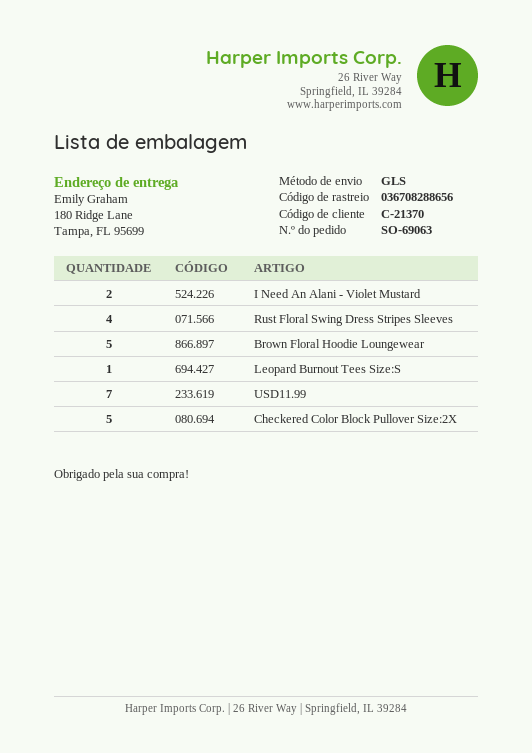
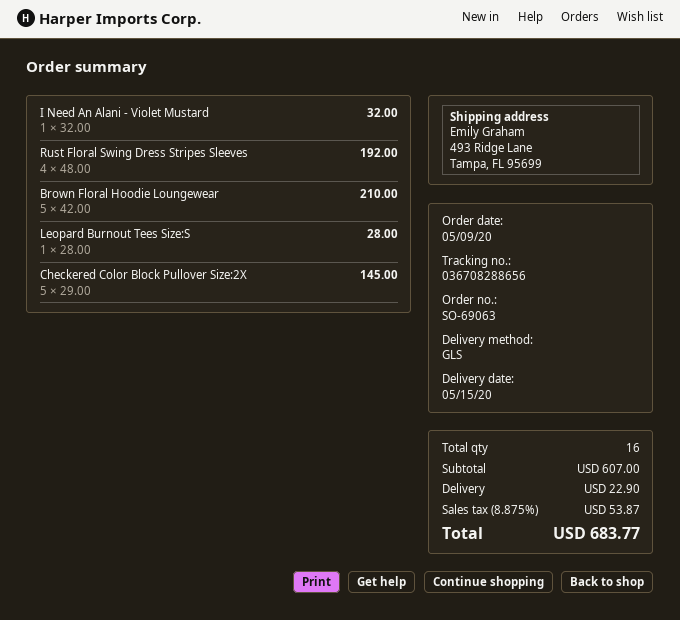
ship to: 180 Ridge Lane, Tampa, FL 95699 -> 493 Ridge Lane, Tampa, FL 95699
I Need An Alani - Violet Mustard: 2 -> 1
USD11.99: 7 -> none

